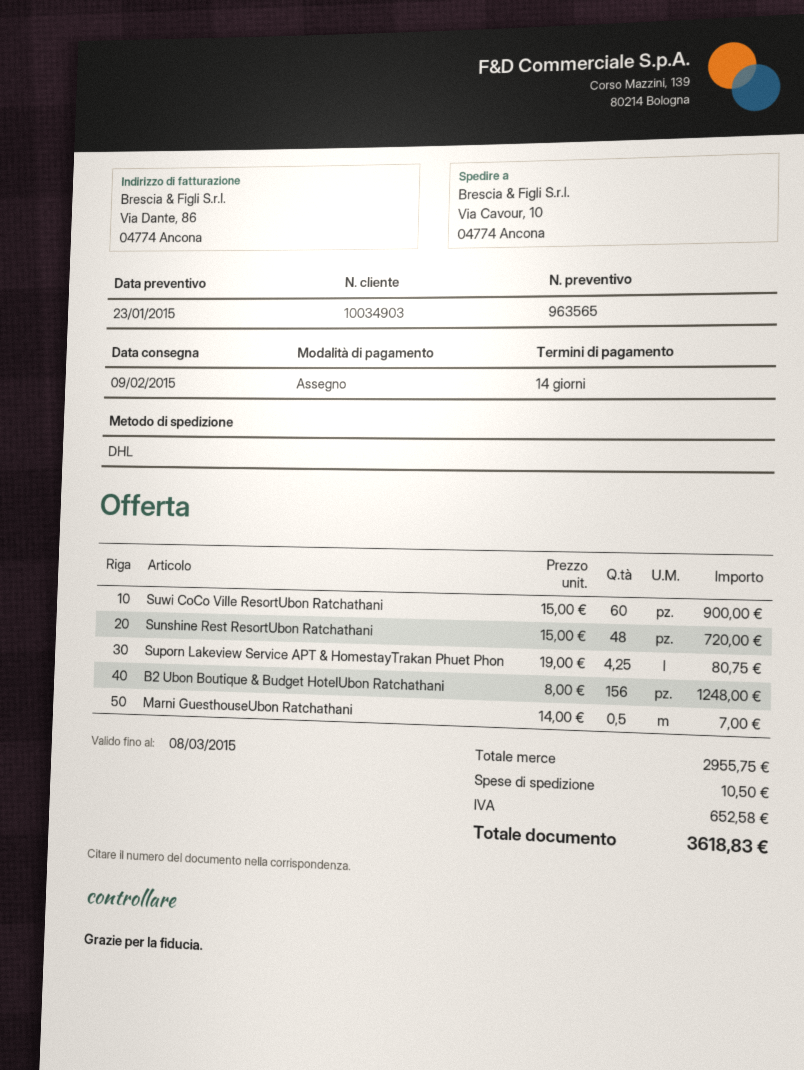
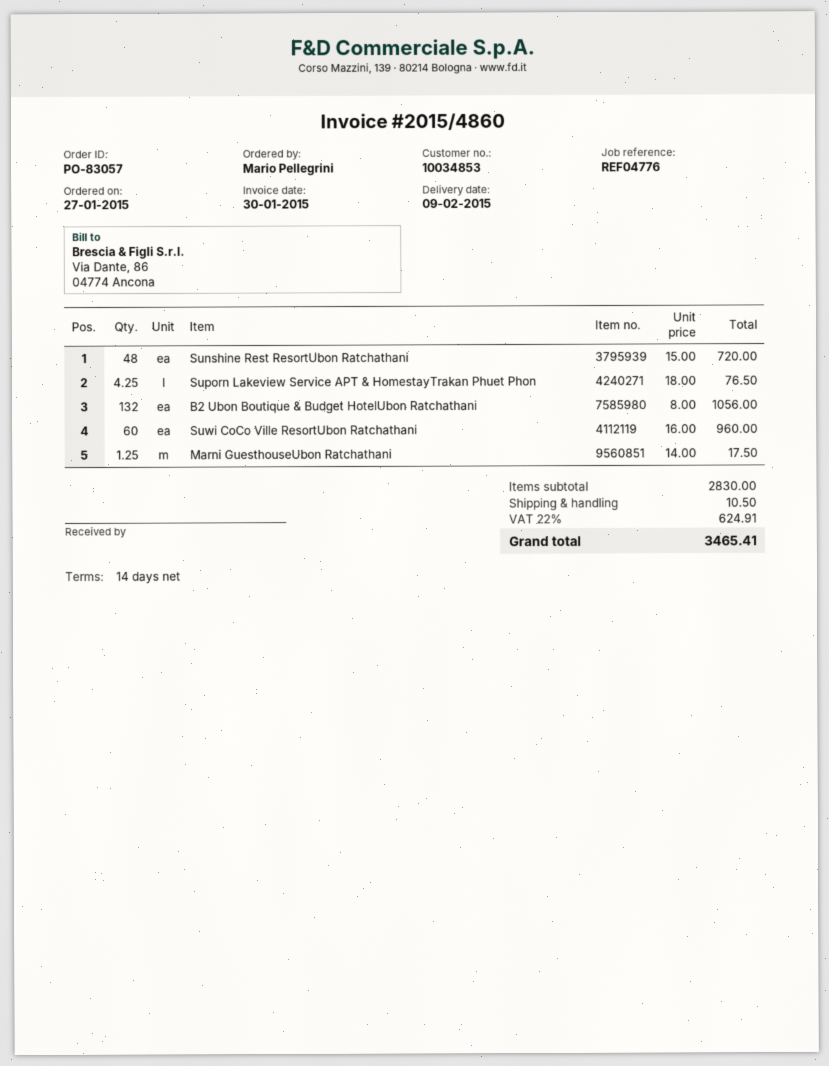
customer number: 10034903 -> 10034853
Suwi CoCo Ville ResortUbon Ratchathani: 60 x 15.00 = 900.00 -> 60 x 16.00 = 960.00
Suporn Lakeview Service APT & HomestayTrakan Phuet Phon: 4.25 x 19.00 = 80.75 -> 4.25 x 18.00 = 76.50
B2 Ubon Boutique & Budget HotelUbon Ratchathani: 156 x 8.00 = 1248.00 -> 132 x 8.00 = 1056.00
Marni GuesthouseUbon Ratchathani: 0.5 x 14.00 = 7.00 -> 1.25 x 14.00 = 17.50
subtotal: 2955.75 -> 2830.00
tax: 652.58 -> 624.91
total: 3618.83 -> 3465.41

